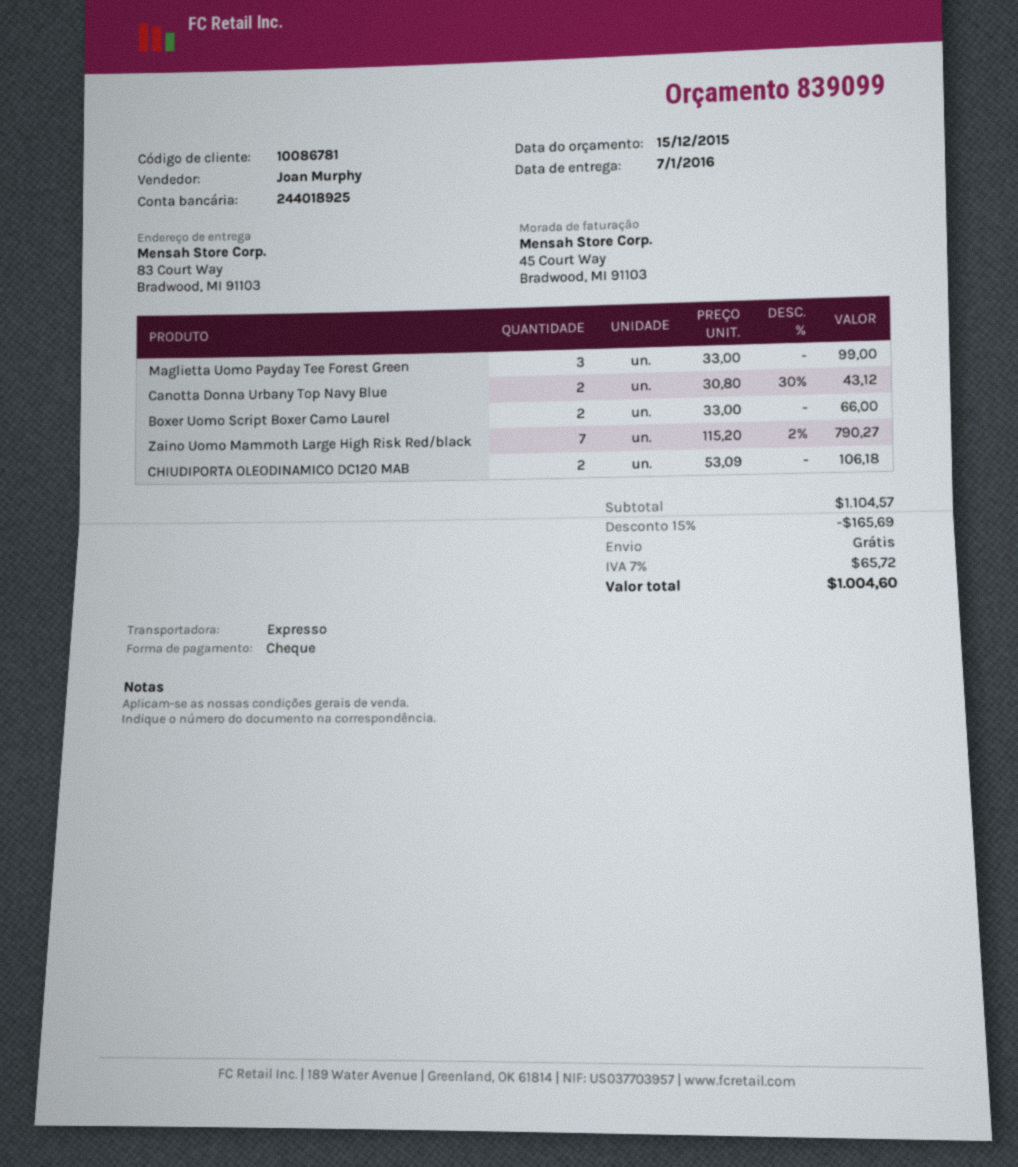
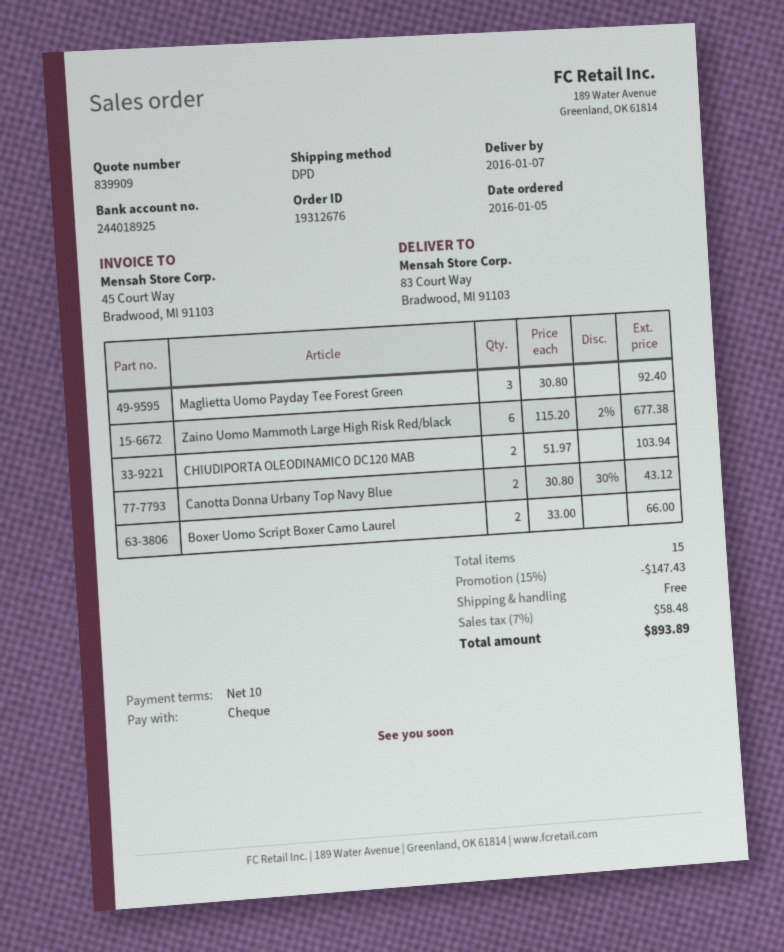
quote number: 839099 -> 839909
shipping method: express -> DPD
Maglietta Uomo Payday Tee Forest Green: 3 x 33.00 = 99.00 -> 3 x 30.80 = 92.40
Zaino Uomo Mammoth Large High Risk Red/black: 7 x 115.20 - 2% = 790.27 -> 6 x 115.20 - 2% = 677.38
CHIUDIPORTA OLEODINAMICO DC120 MAB: 2 x 53.09 = 106.18 -> 2 x 51.97 = 103.94
discount: 15% = 165.69 -> 15% = 147.43
tax: 7% = 65.72 -> 7% = 58.48
total: 1004.60 -> 893.89

